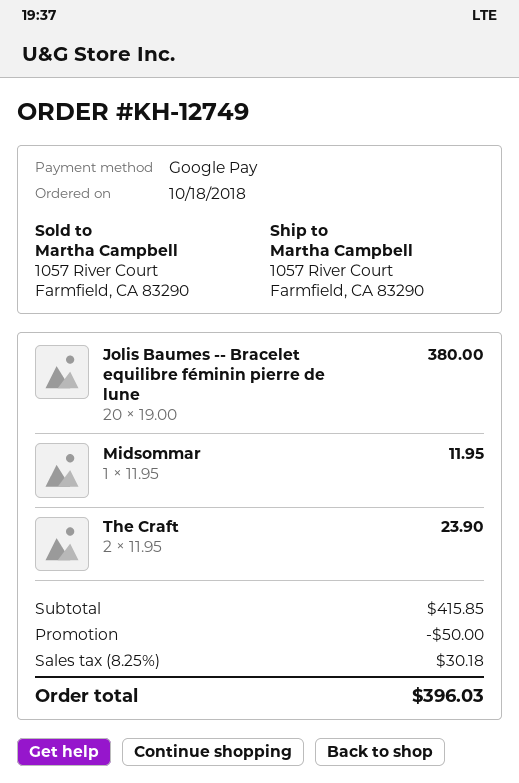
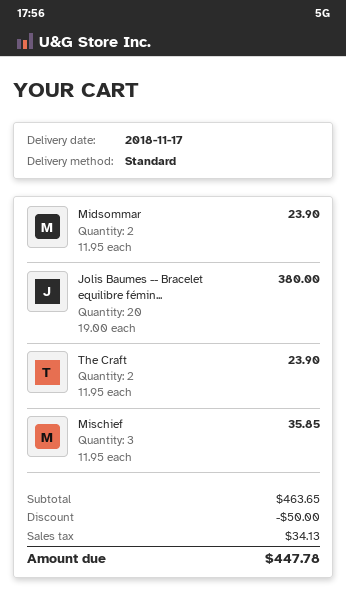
Midsommar: 1 x 11.95 = 11.95 -> 2 x 11.95 = 23.90
Mischief: none -> 3 x 11.95 = 35.85
subtotal: 415.85 -> 463.65
tax: 30.18 -> 34.13
total: 396.03 -> 447.78

